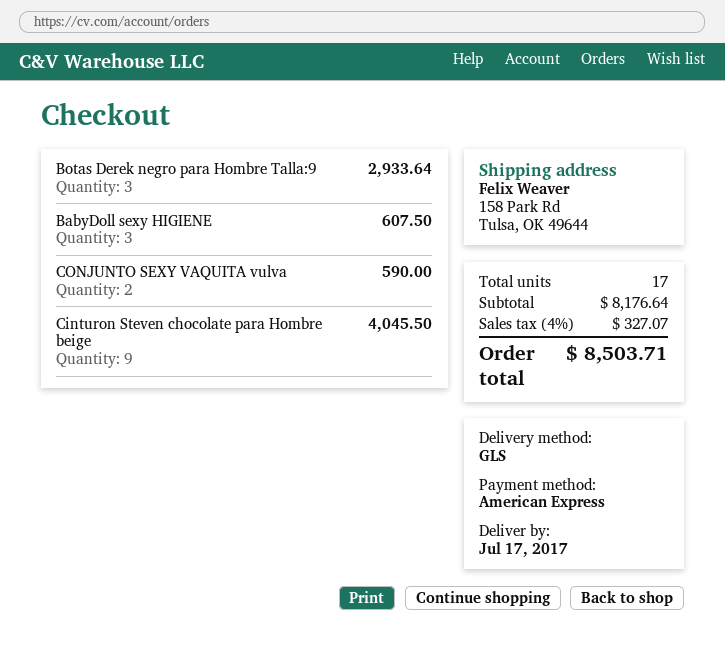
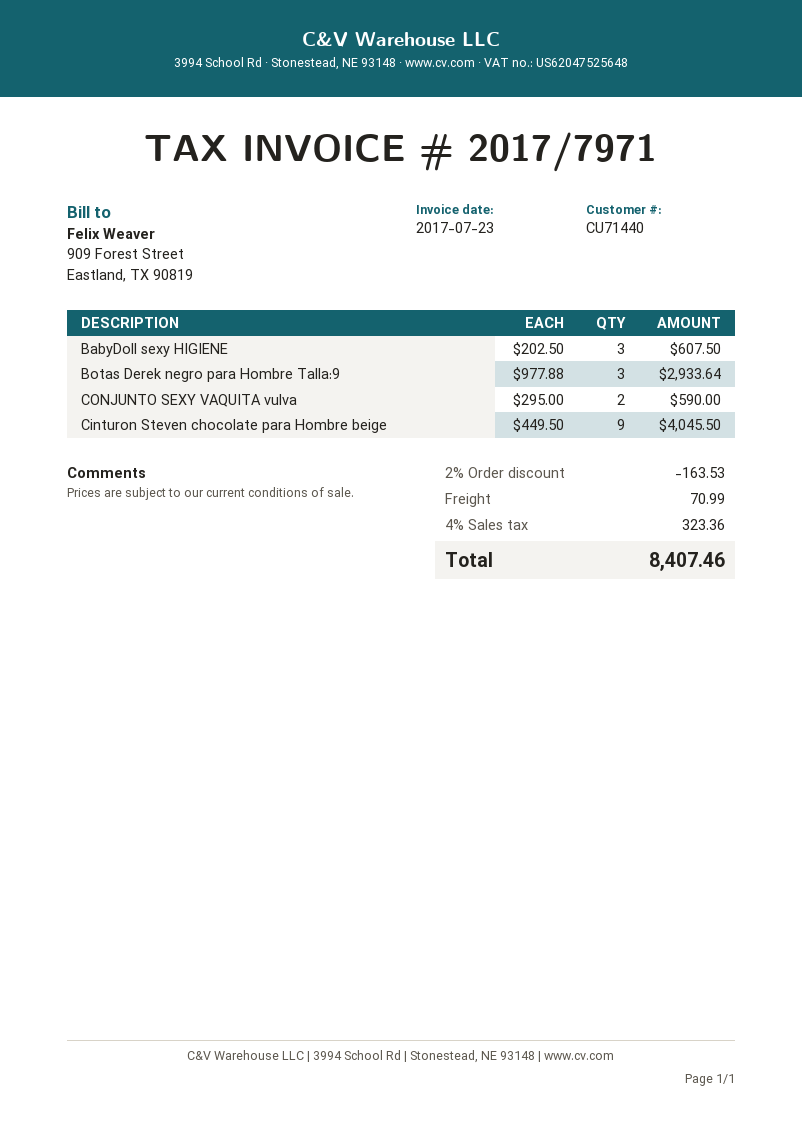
discount: none -> 2% = 163.53
shipping: none -> 70.99
tax: 4% = 327.07 -> 4% = 323.36
total: 8503.71 -> 8407.46

